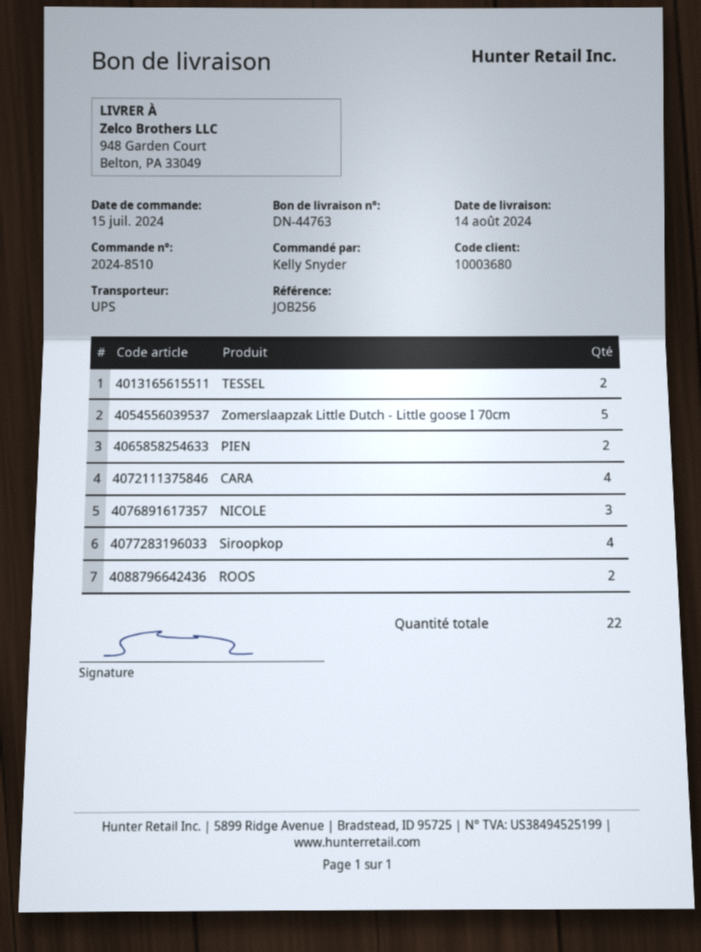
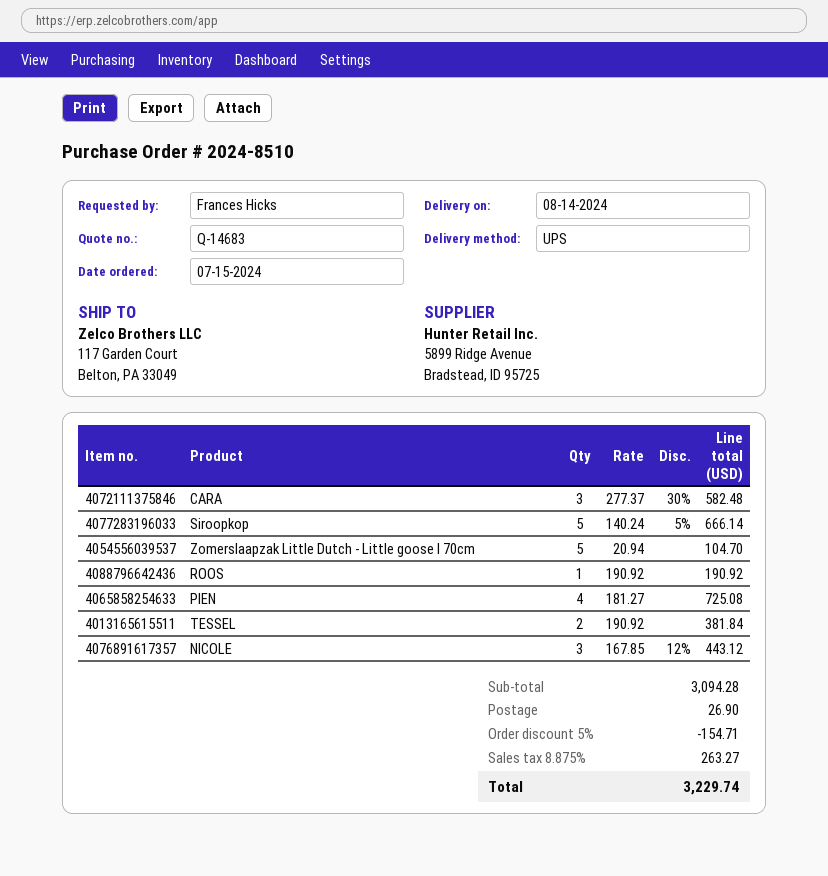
ordered by: Kelly Snyder -> Frances Hicks
ship to: 948 Garden Court, Belton, PA 33049 -> 117 Garden Court, Belton, PA 33049
PIEN: 2 -> 4
CARA: 4 -> 3
Siroopkop: 4 -> 5
ROOS: 2 -> 1

